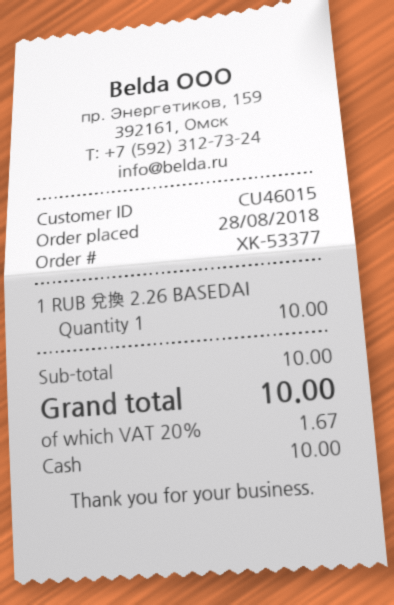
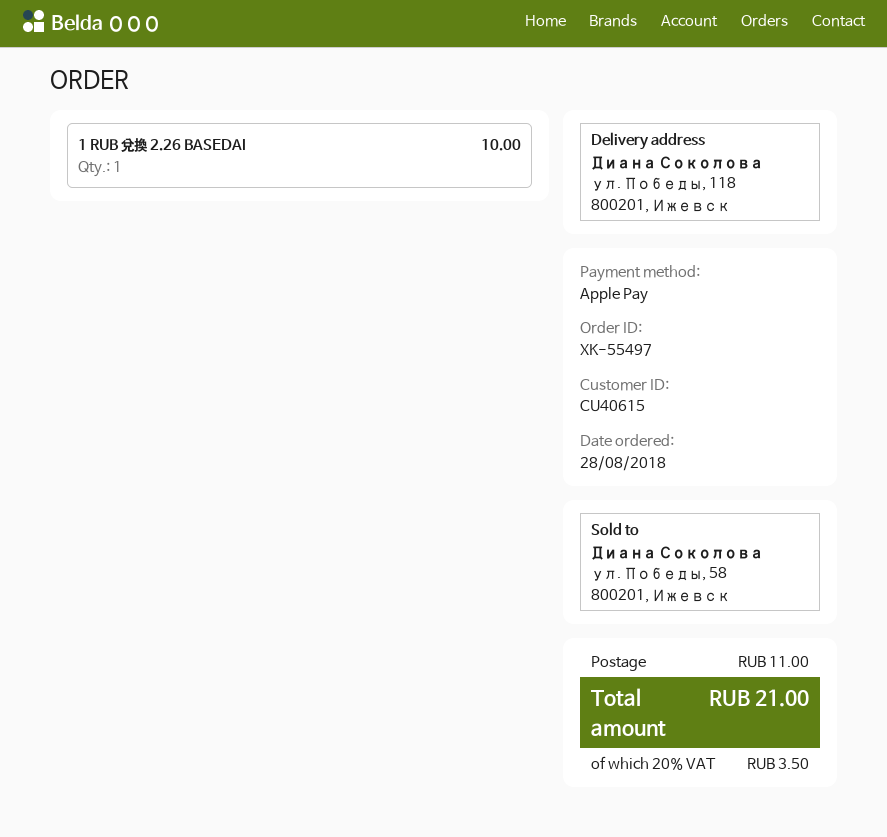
order number: XK-53377 -> XK-55497
customer number: CU46015 -> CU40615
payment method: cash -> Apple Pay
shipping: none -> 11.00
tax: 20% = 1.67 -> 20% = 3.50
total: 10.00 -> 21.00

